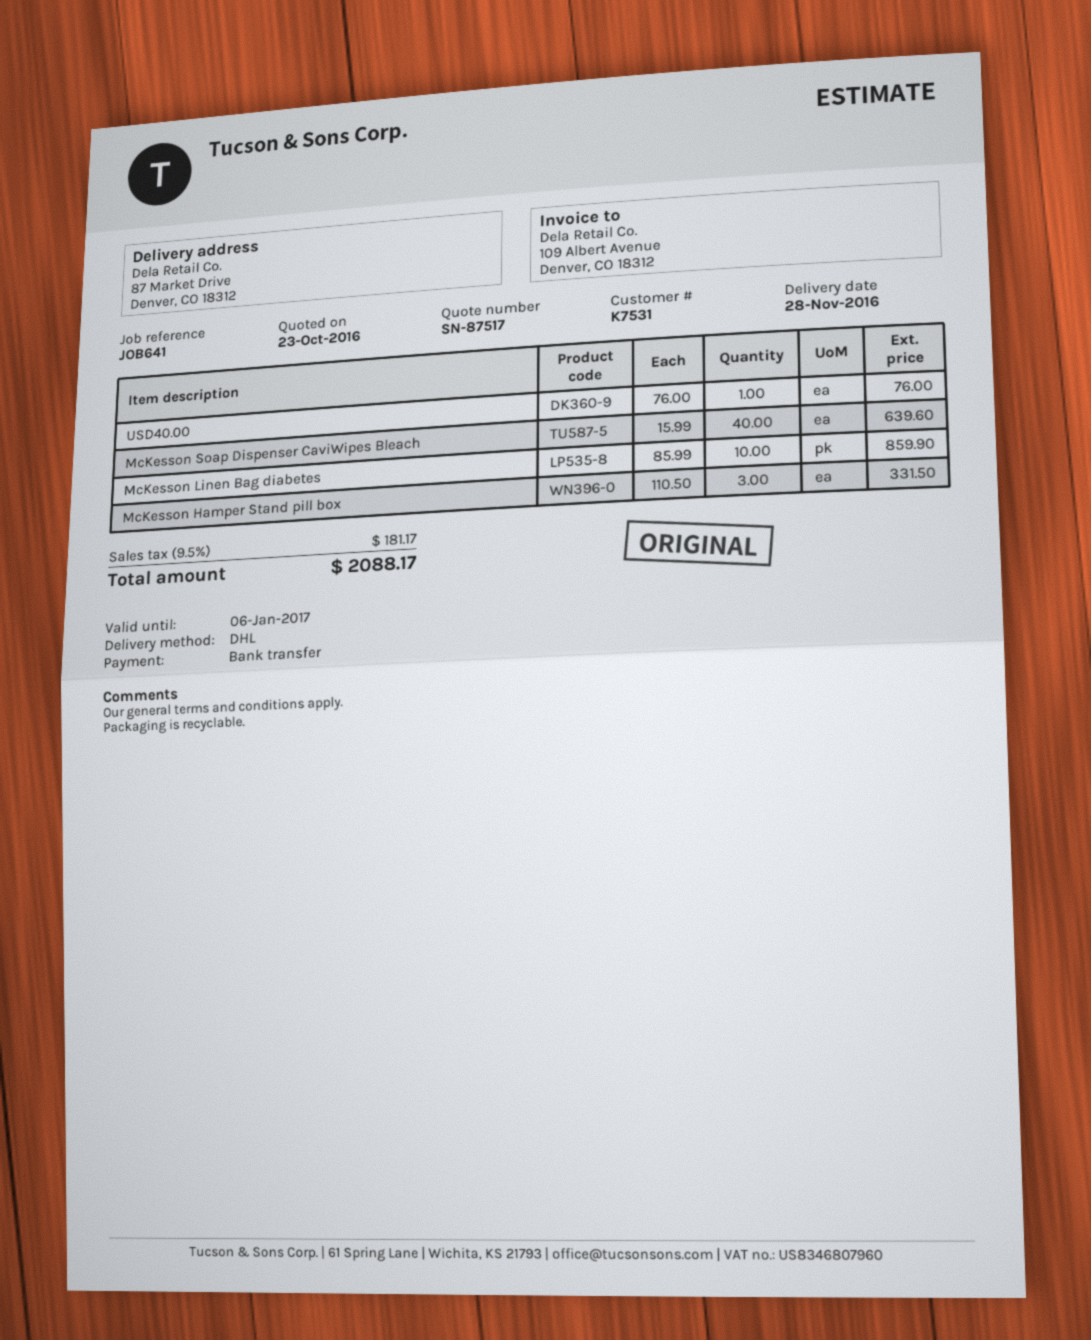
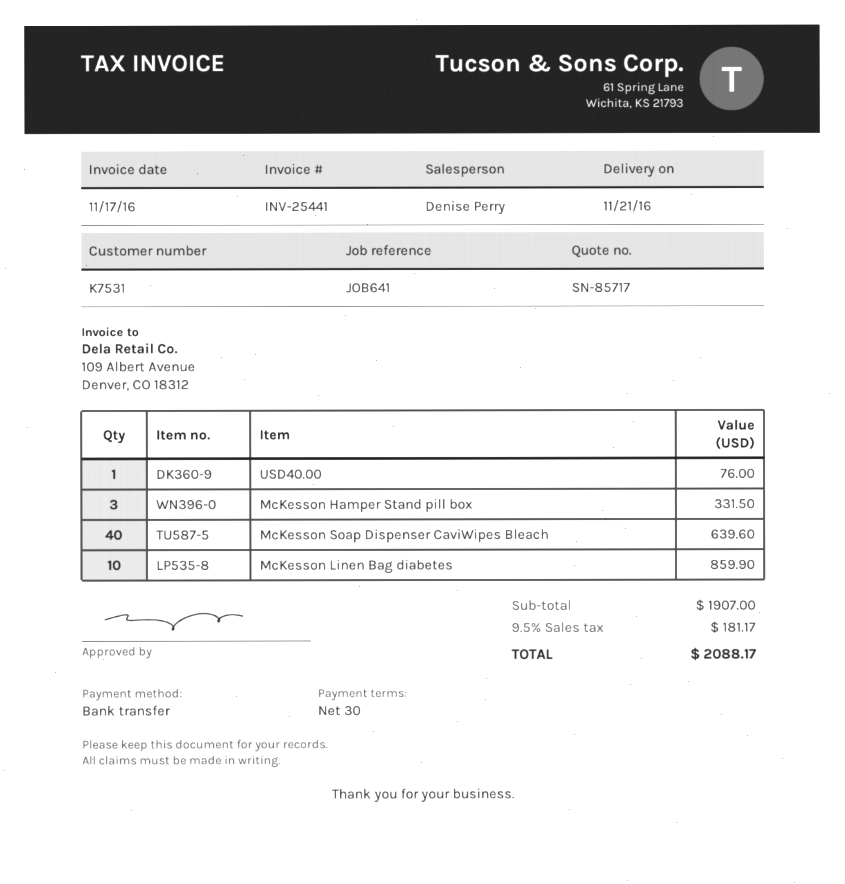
quote number: SN-87517 -> SN-85717
delivery date: 2016-11-28 -> 2016-11-21

